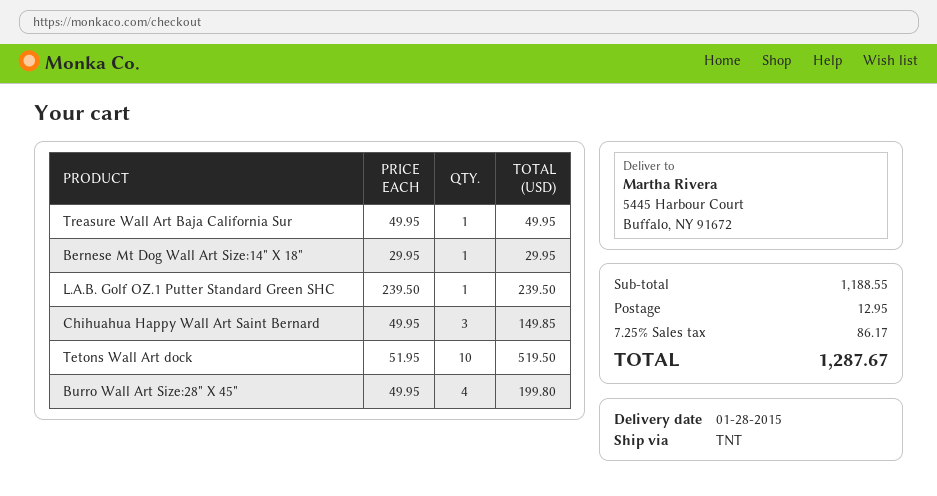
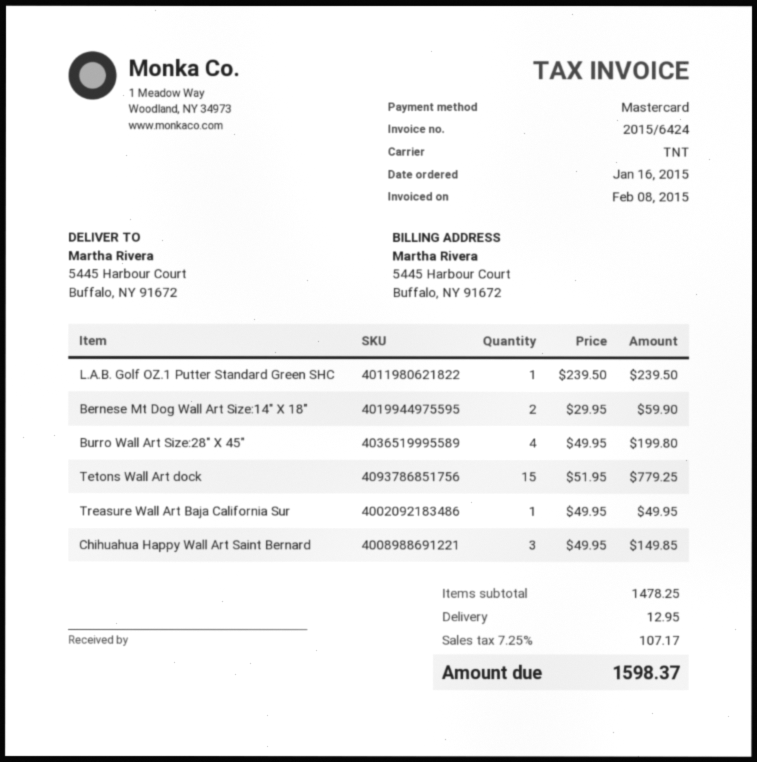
Bernese Mt Dog Wall Art Size:14" X 18": 1 x 29.95 = 29.95 -> 2 x 29.95 = 59.90
Tetons Wall Art dock: 10 x 51.95 = 519.50 -> 15 x 51.95 = 779.25
subtotal: 1188.55 -> 1478.25
tax: 7.25% = 86.17 -> 7.25% = 107.17
total: 1287.67 -> 1598.37

